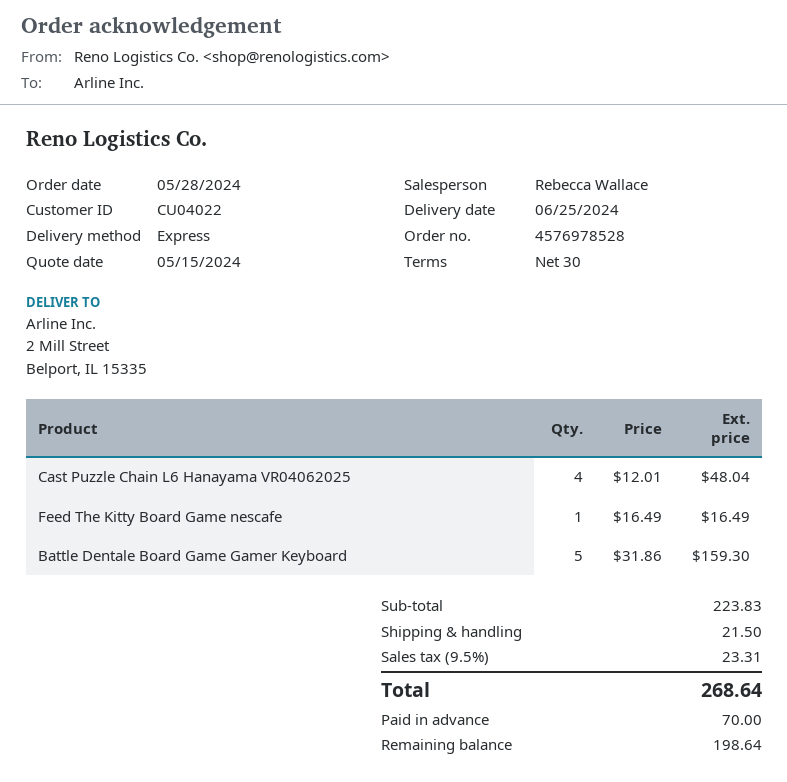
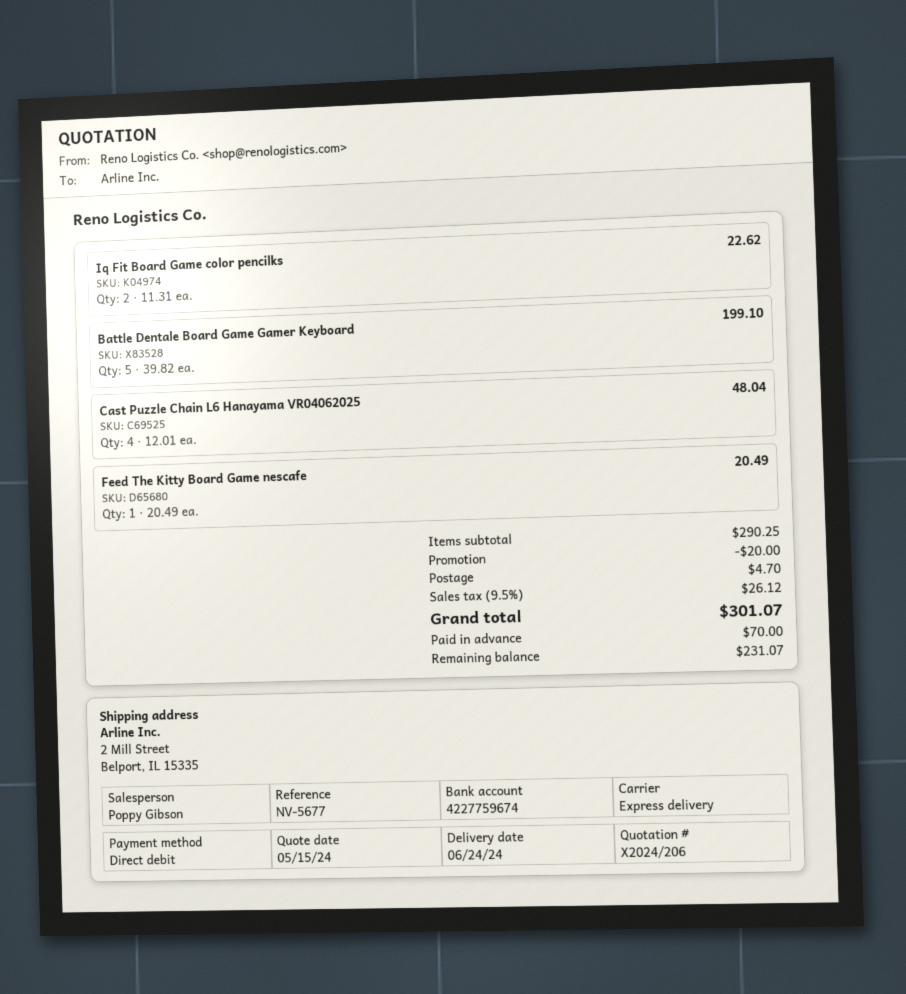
delivery date: 2024-06-25 -> 2024-06-24
sales rep: Rebecca Wallace -> Poppy Gibson
Feed The Kitty Board Game nescafe: 1 x 16.49 = 16.49 -> 1 x 20.49 = 20.49
Battle Dentale Board Game Gamer Keyboard: 5 x 31.86 = 159.30 -> 5 x 39.82 = 199.10
Iq Fit Board Game color pencilks: none -> 2 x 11.31 = 22.62
subtotal: 223.83 -> 290.25
discount: none -> 20.00
shipping: 21.50 -> 4.70
tax: 9.5% = 23.31 -> 9.5% = 26.12
total: 268.64 -> 301.07
balance: 198.64 -> 231.07

